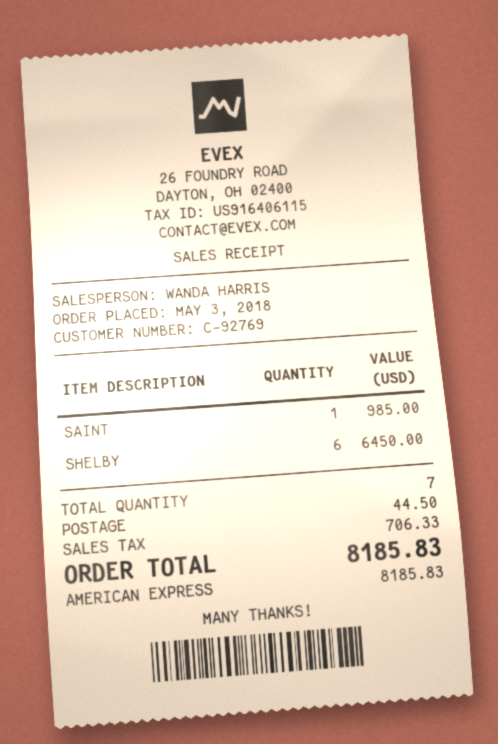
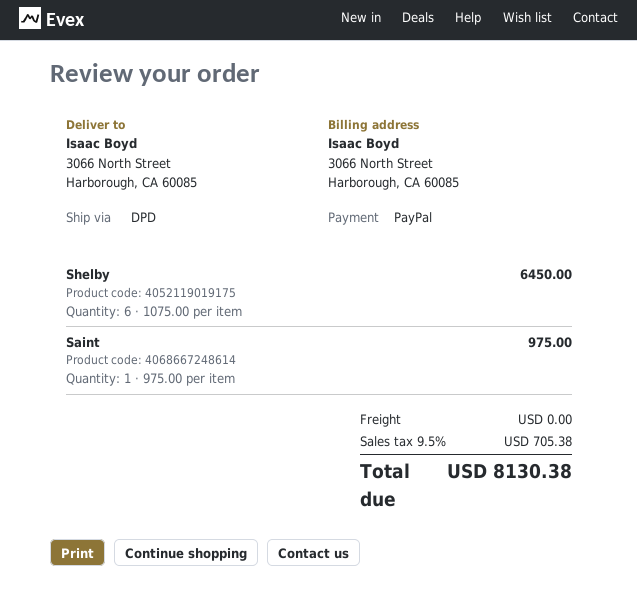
payment method: American Express -> PayPal
SAINT: 1 for 985.00 -> 1 for 975.00
shipping: 44.50 -> 0.00
tax: 706.33 -> 705.38
total: 8185.83 -> 8130.38

